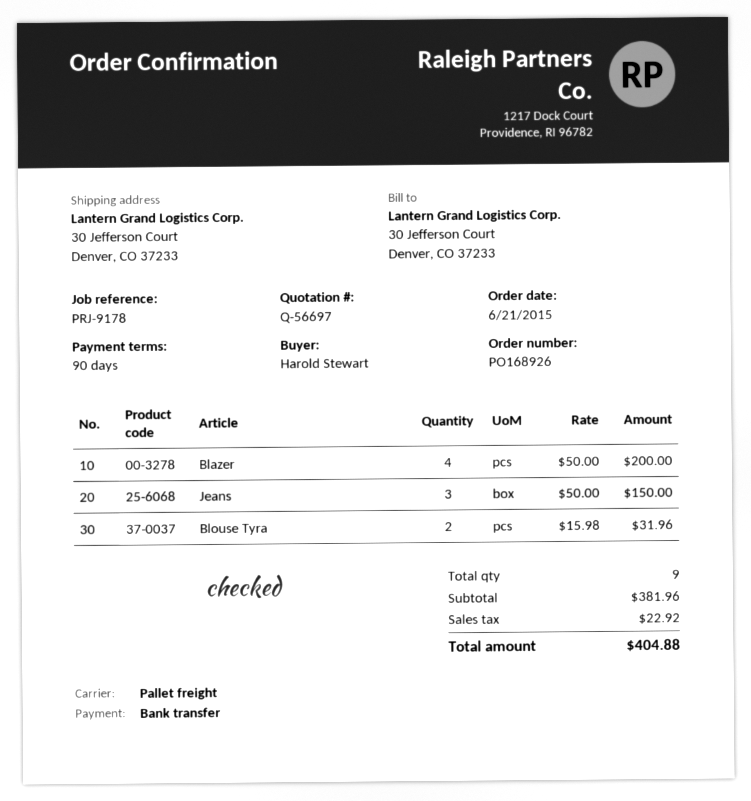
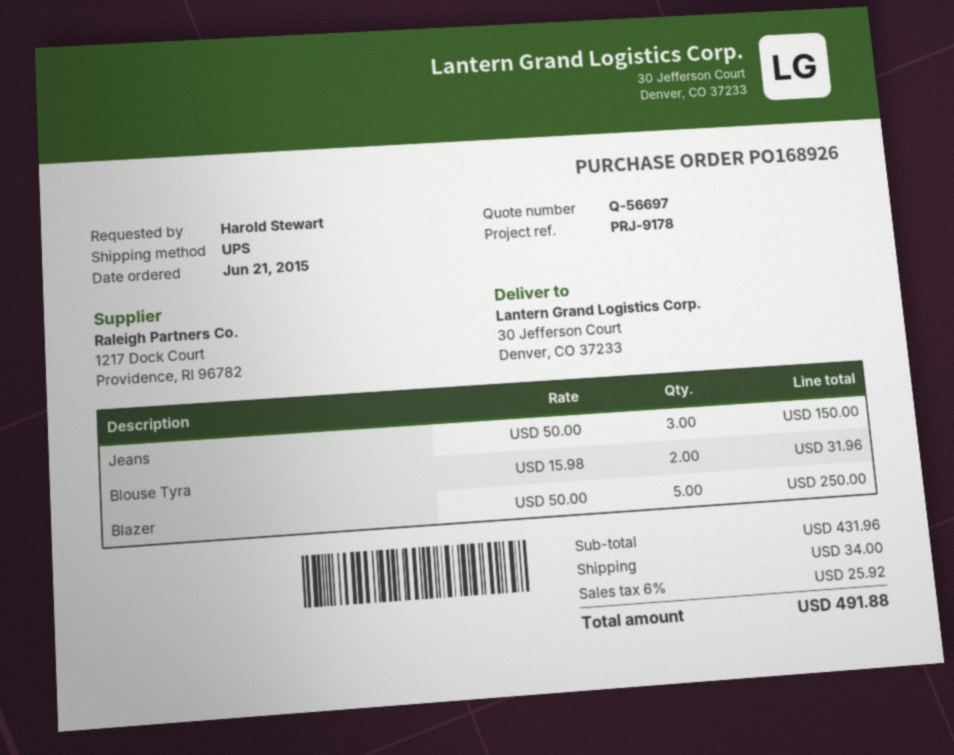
shipping method: pallet freight -> UPS
Blazer: 4 x 50.00 = 200.00 -> 5 x 50.00 = 250.00
subtotal: 381.96 -> 431.96
shipping: none -> 34.00
tax: 22.92 -> 25.92
total: 404.88 -> 491.88

